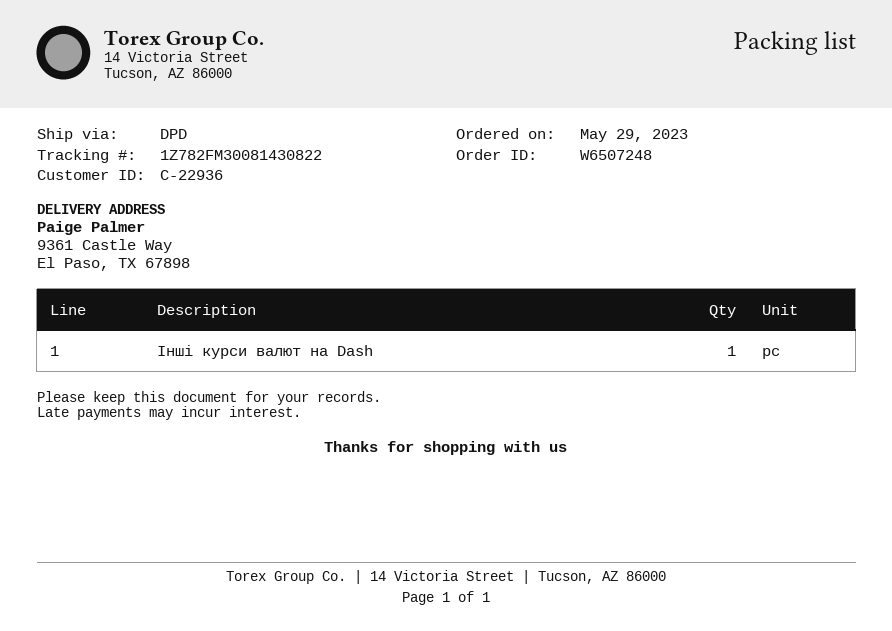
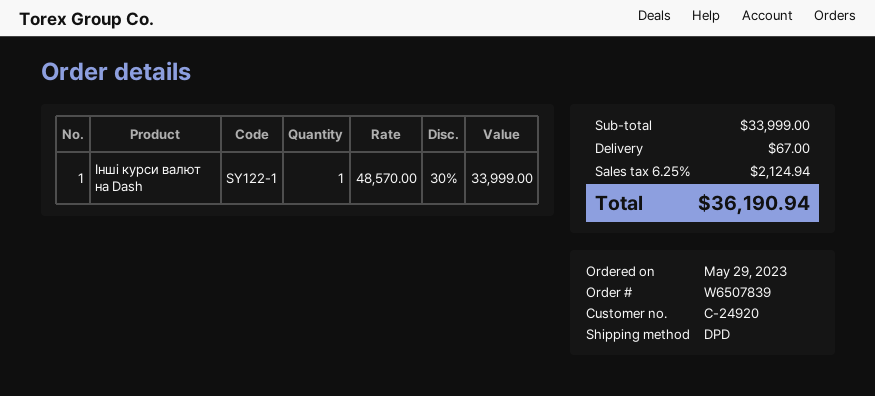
order number: W6507248 -> W6507839
customer number: C-22936 -> C-24920

